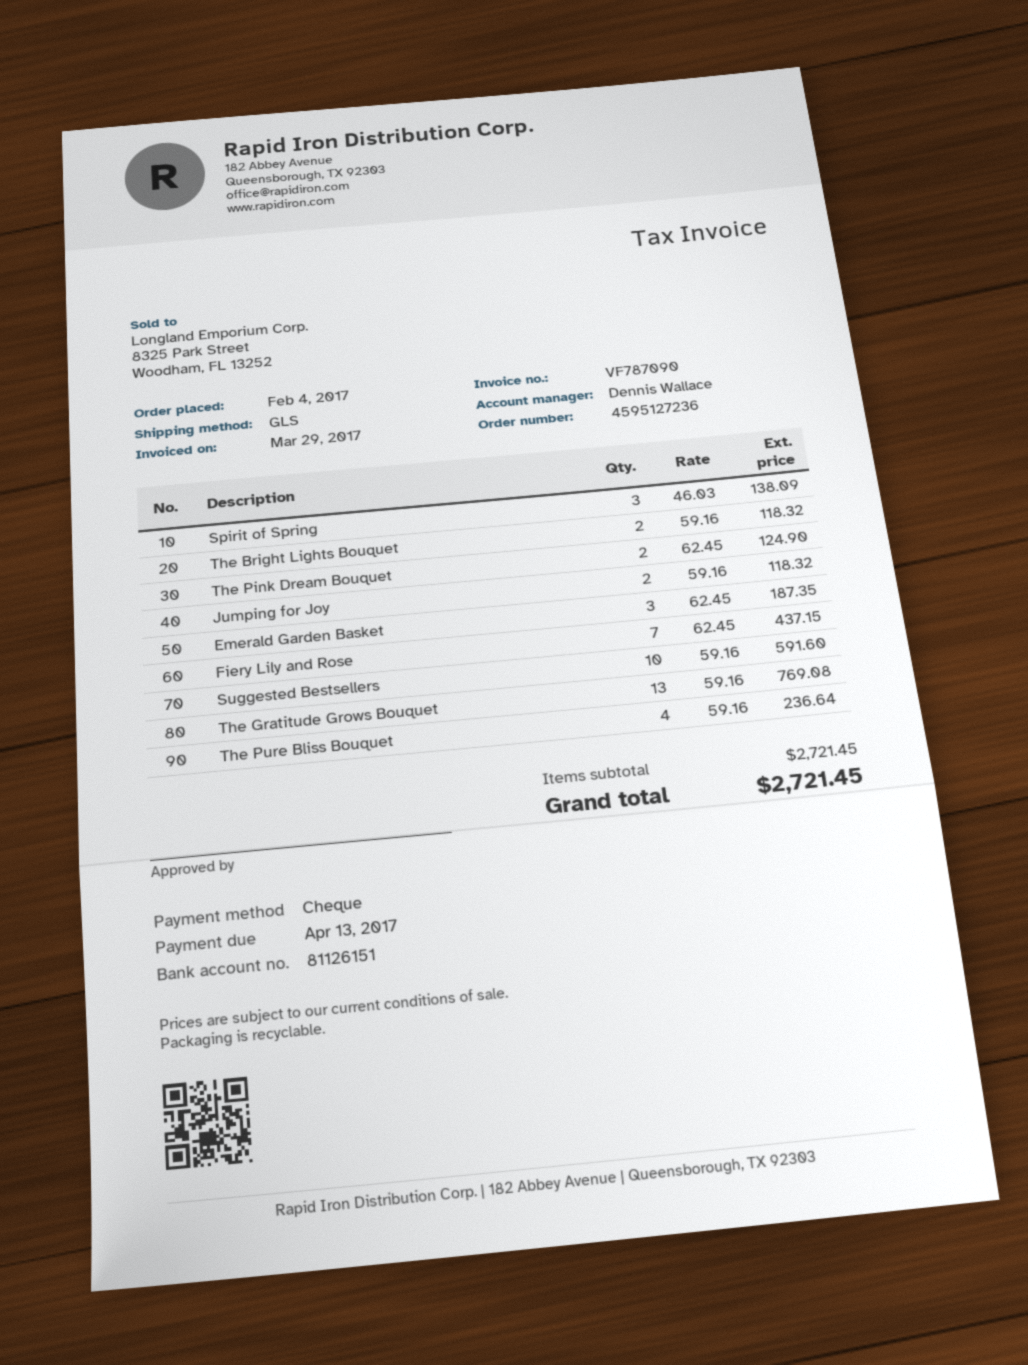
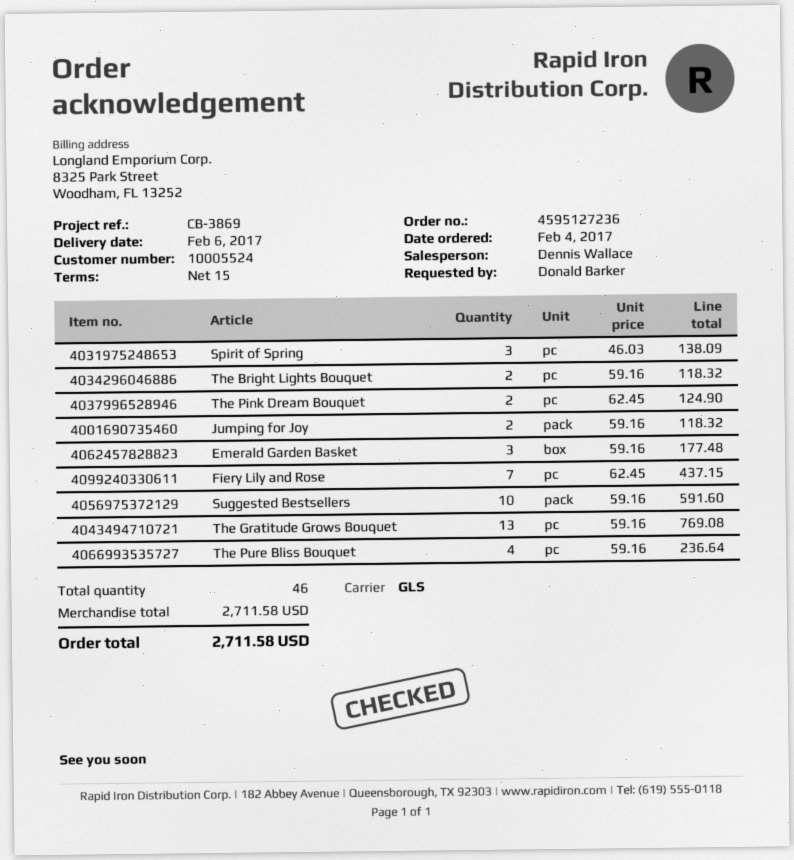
Emerald Garden Basket: 3 x 62.45 = 187.35 -> 3 x 59.16 = 177.48
subtotal: 2721.45 -> 2711.58
total: 2721.45 -> 2711.58

